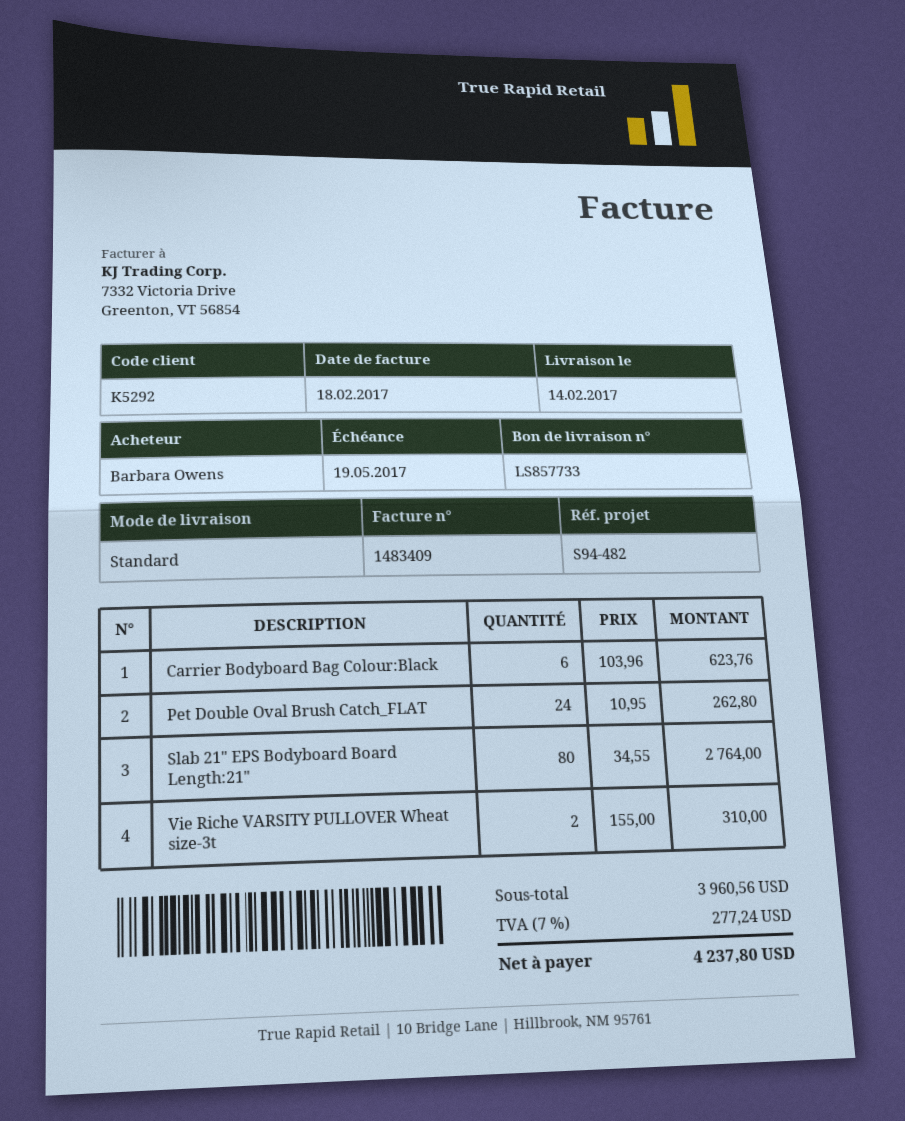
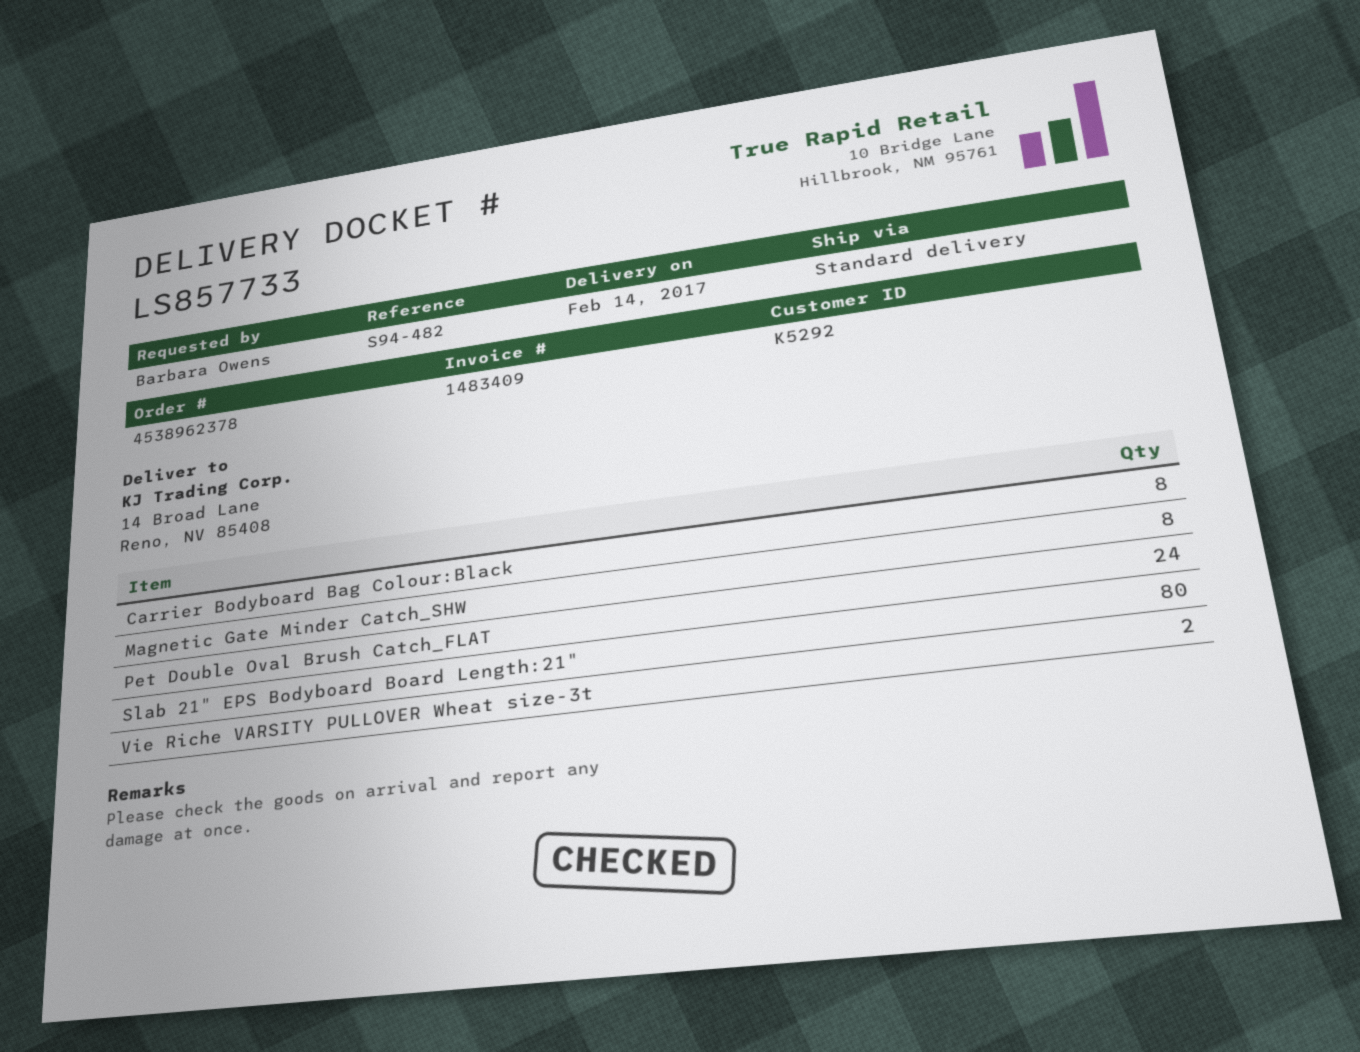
Carrier Bodyboard Bag Colour:Black: 6 -> 8
Magnetic Gate Minder Catch_SHW: none -> 8

